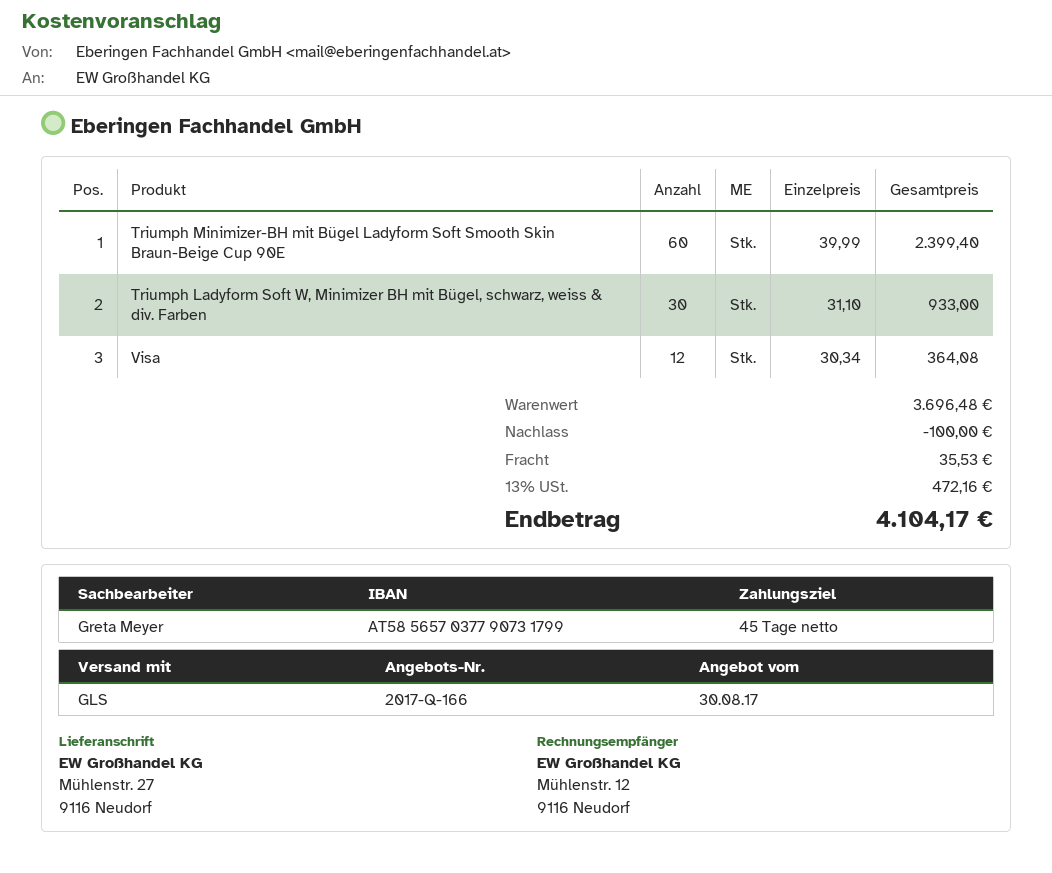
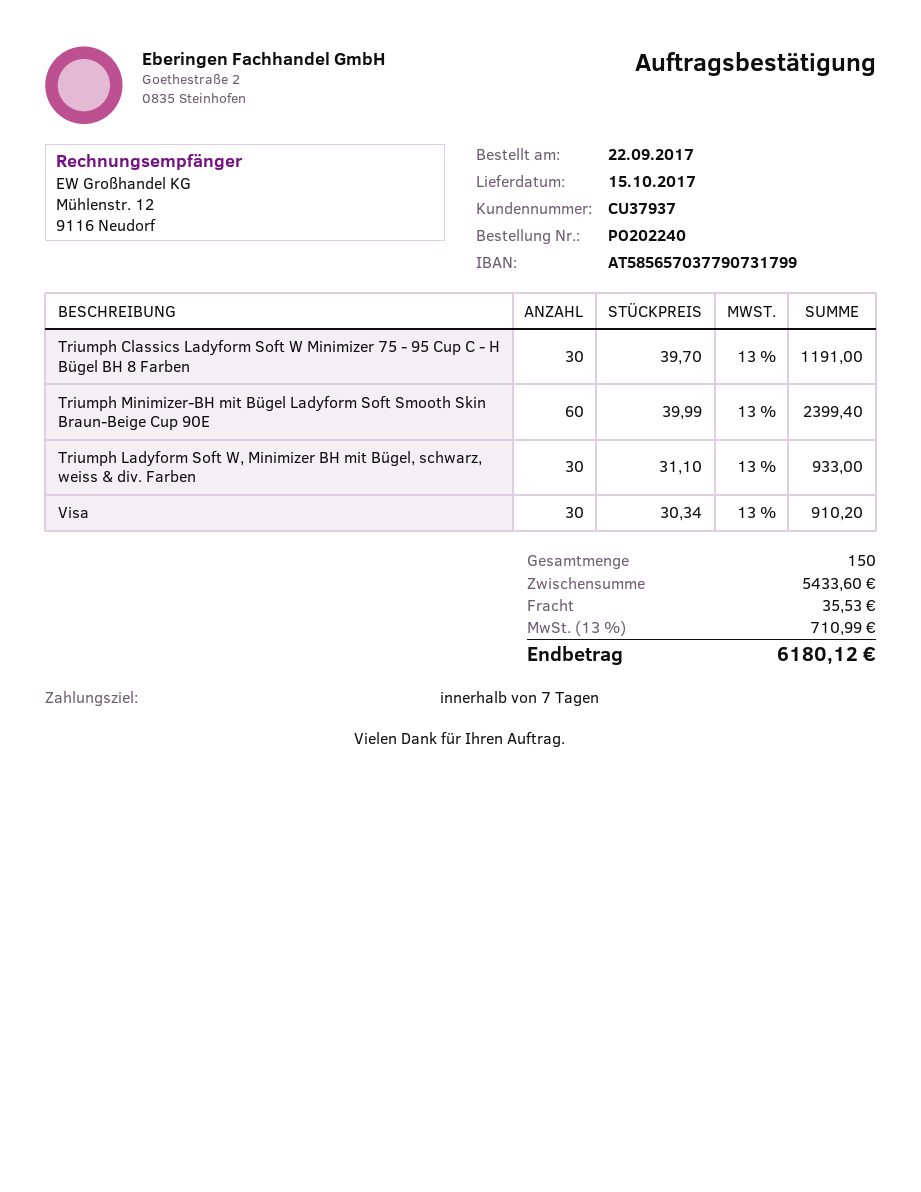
payment terms: 45 days -> 7 days
Visa: 12 x 30.34 = 364.08 -> 30 x 30.34 = 910.20
Triumph Classics Ladyform Soft W Minimizer 75 - 95 Cup C - H Bügel BH 8 Farben: none -> 30 x 39.70 = 1191.00
subtotal: 3696.48 -> 5433.60
discount: 100.00 -> none
tax: 13% = 472.16 -> 13% = 710.99
total: 4104.17 -> 6180.12

